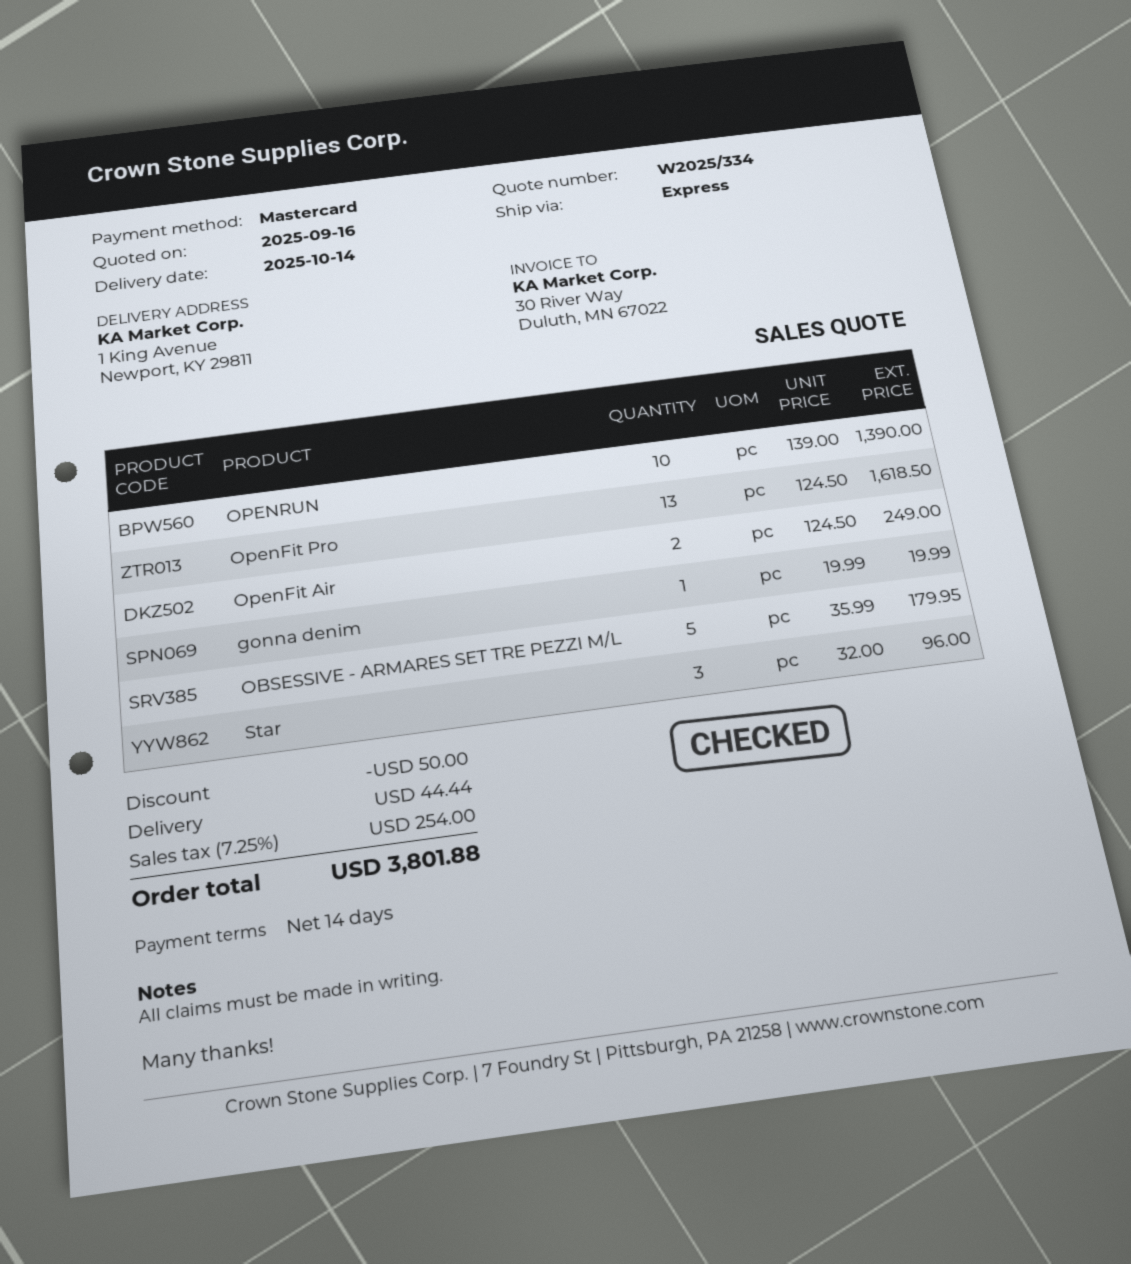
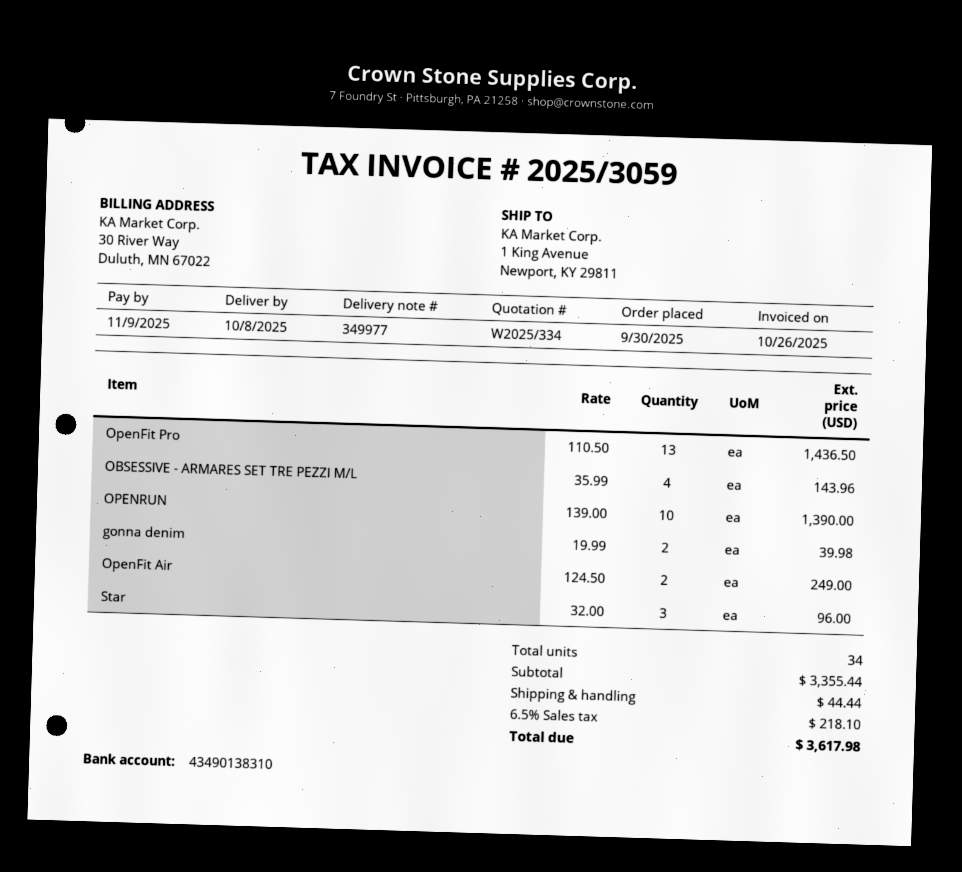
delivery date: 2025-10-14 -> 2025-10-08
OpenFit Pro: 13 x 124.50 = 1618.50 -> 13 x 110.50 = 1436.50
gonna denim: 1 x 19.99 = 19.99 -> 2 x 19.99 = 39.98
OBSESSIVE - ARMARES SET TRE PEZZI M/L: 5 x 35.99 = 179.95 -> 4 x 35.99 = 143.96
discount: 50.00 -> none
tax: 7.25% = 254.00 -> 6.5% = 218.10
total: 3801.88 -> 3617.98

